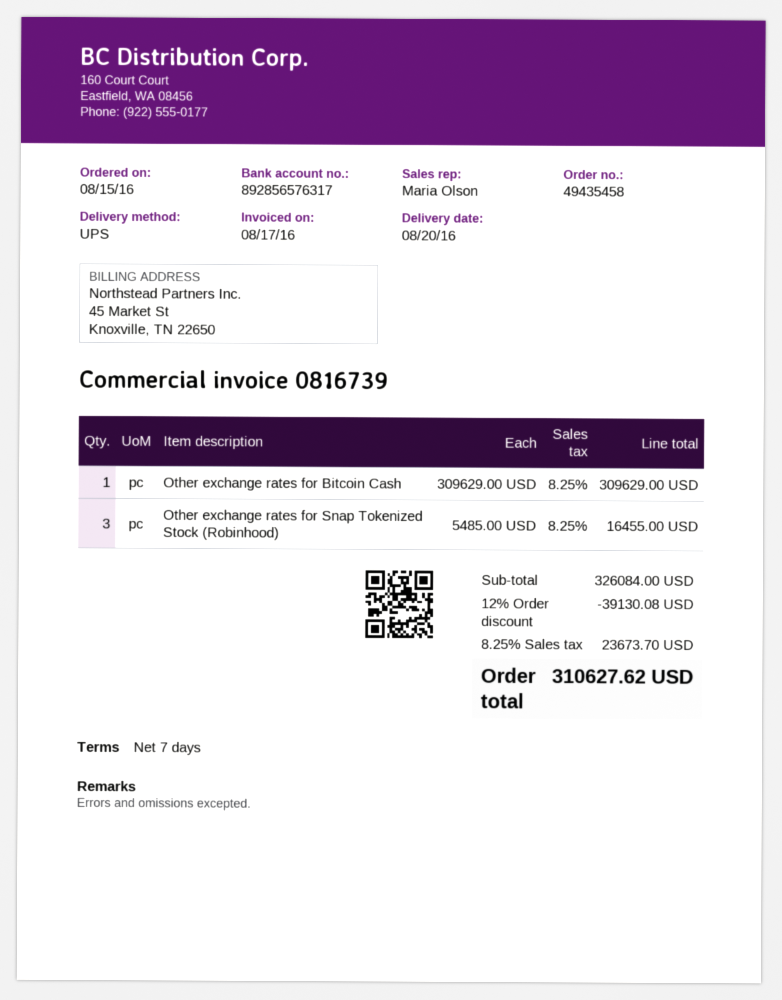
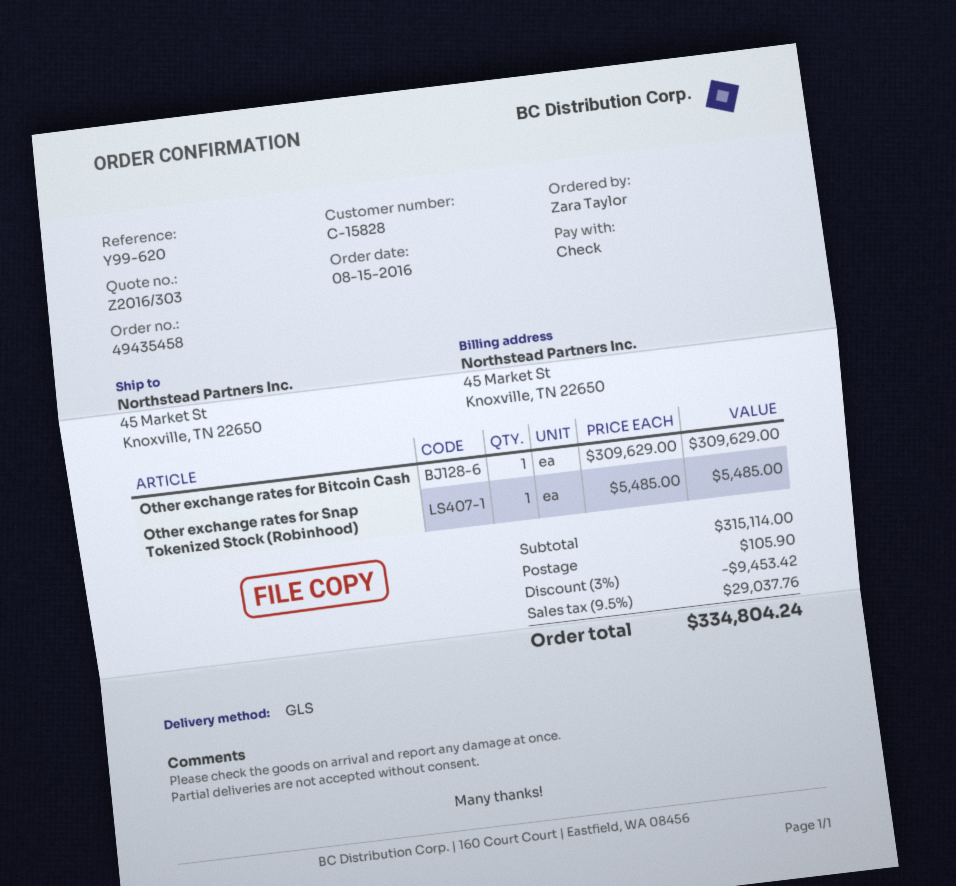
shipping method: UPS -> GLS
Other exchange rates for Snap Tokenized Stock (Robinhood): 3 x 5485.00 = 16455.00 -> 1 x 5485.00 = 5485.00
subtotal: 326084.00 -> 315114.00
discount: 12% = 39130.08 -> 3% = 9453.42
shipping: none -> 105.90
tax: 8.25% = 23673.70 -> 9.5% = 29037.76
total: 310627.62 -> 334804.24

